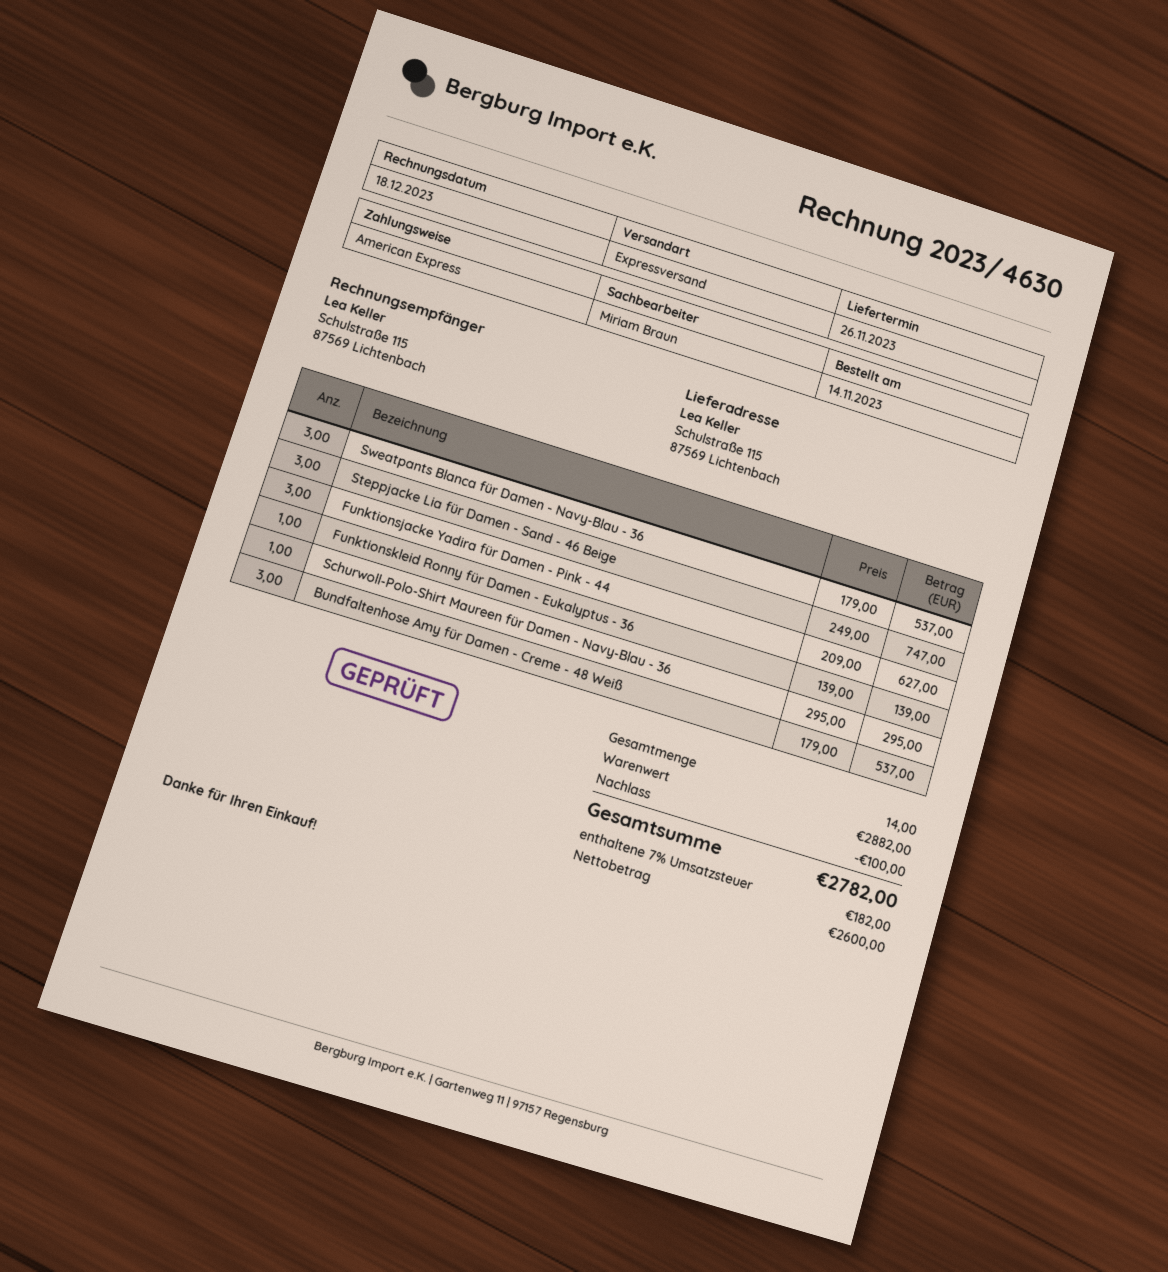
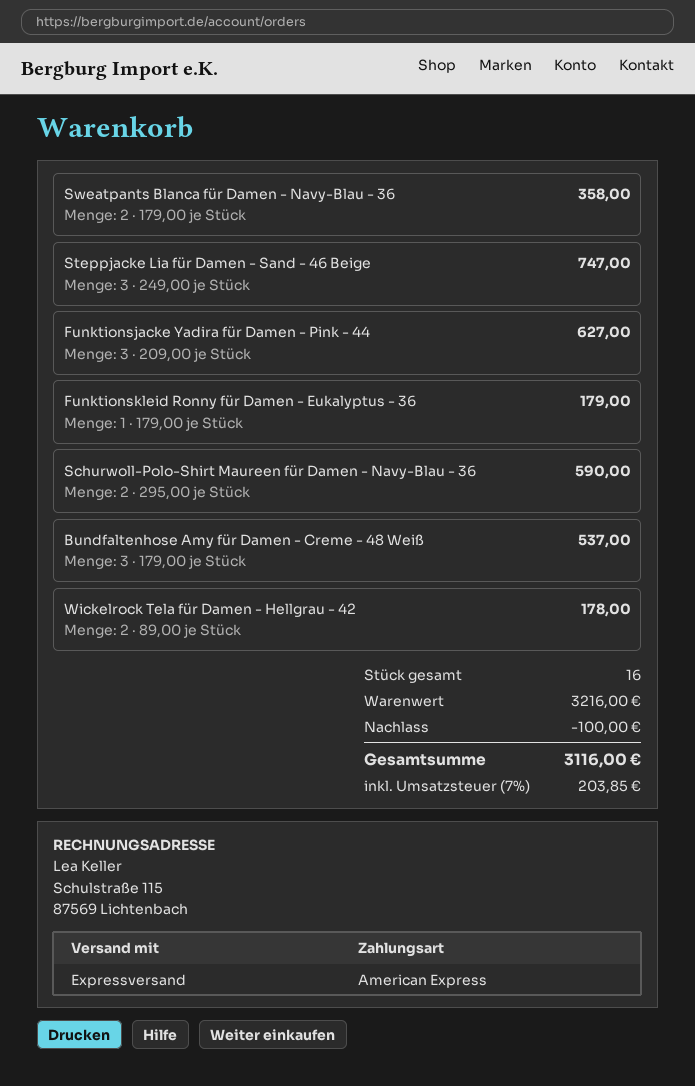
Sweatpants Blanca für Damen - Navy-Blau - 36: 3 x 179.00 = 537.00 -> 2 x 179.00 = 358.00
Funktionskleid Ronny für Damen - Eukalyptus - 36: 1 x 139.00 = 139.00 -> 1 x 179.00 = 179.00
Schurwoll-Polo-Shirt Maureen für Damen - Navy-Blau - 36: 1 x 295.00 = 295.00 -> 2 x 295.00 = 590.00
Wickelrock Tela für Damen - Hellgrau - 42: none -> 2 x 89.00 = 178.00
total quantity: 14 -> 16
subtotal: 2882.00 -> 3216.00
tax: 7% = 182.00 -> 7% = 203.85
total: 2782.00 -> 3116.00

